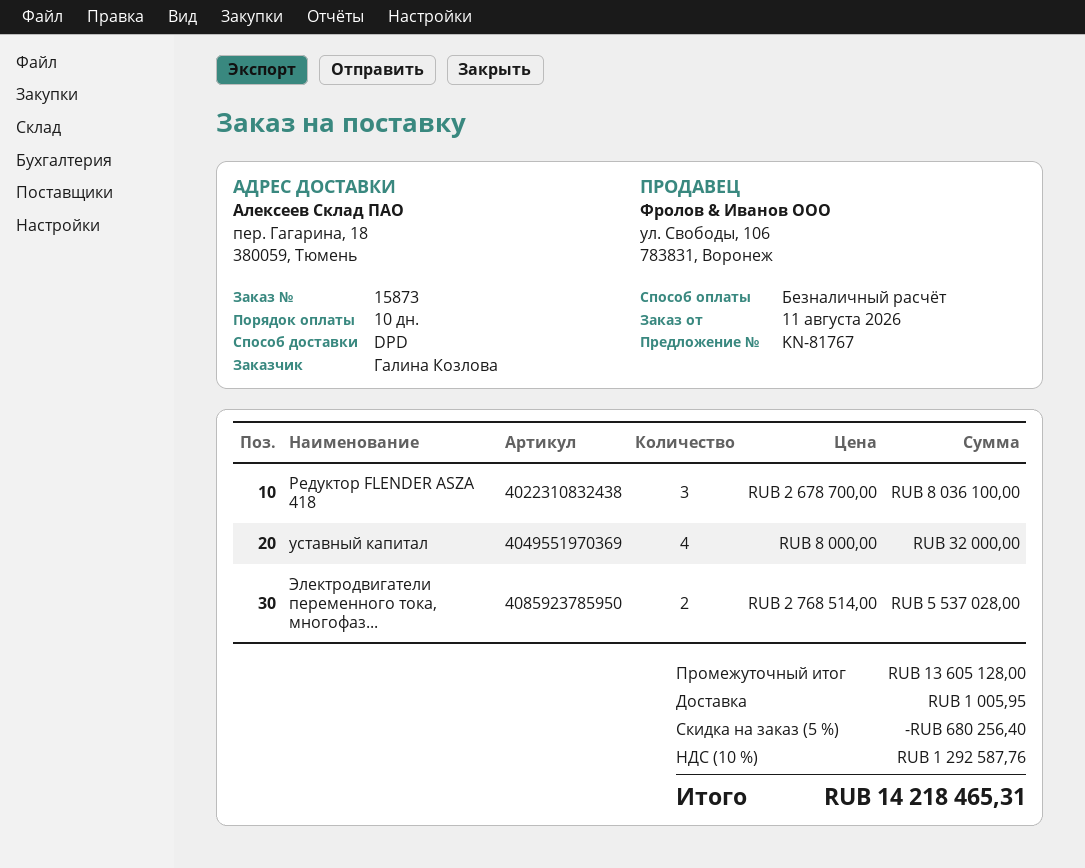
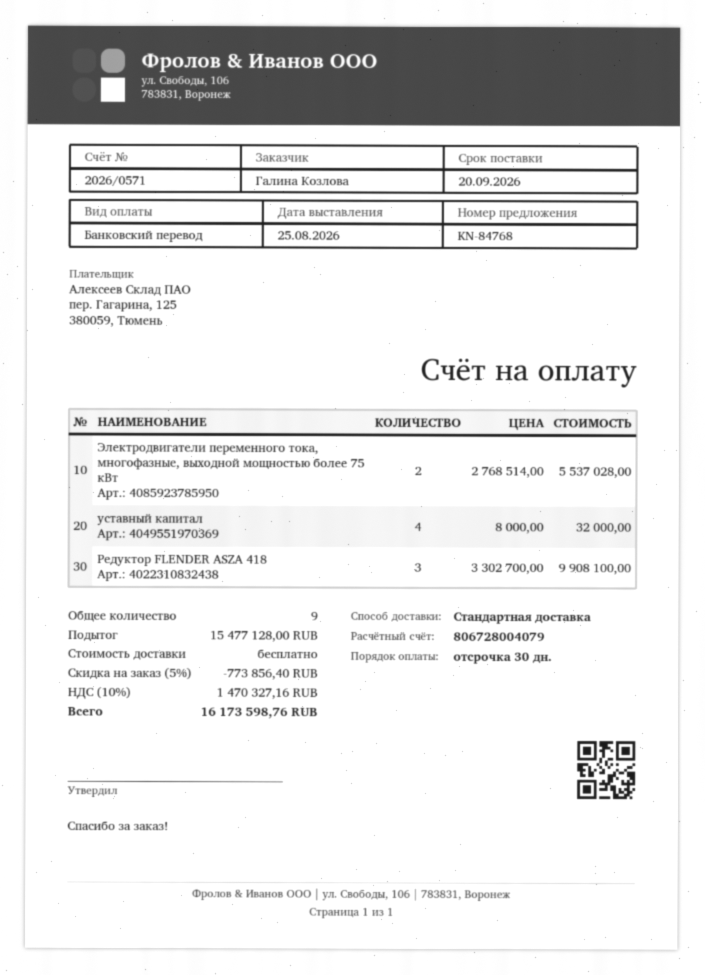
quote number: KN-81767 -> KN-84768
payment terms: 10 days -> 30 days
shipping method: DPD -> standard
Редуктор FLENDER ASZA 418: 3 x 2678700.00 = 8036100.00 -> 3 x 3302700.00 = 9908100.00
subtotal: 13605128.00 -> 15477128.00
discount: 5% = 680256.40 -> 5% = 773856.40
shipping: 1005.95 -> 0.00
tax: 10% = 1292587.76 -> 10% = 1470327.16
total: 14218465.31 -> 16173598.76

